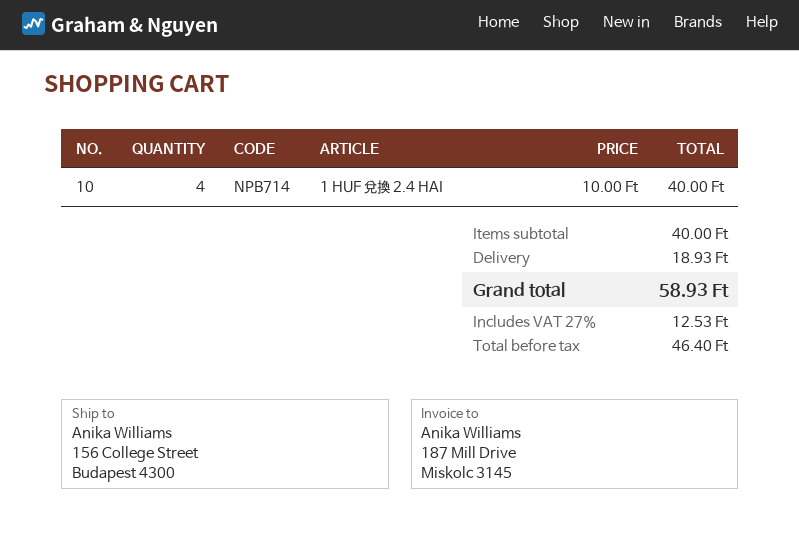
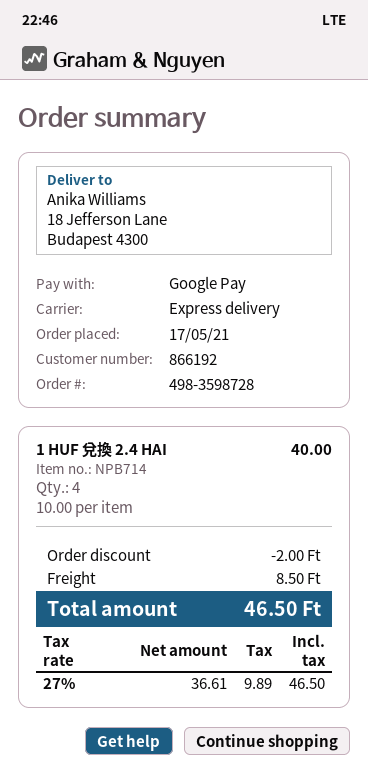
ship to: 156 College Street, Budapest 4300 -> 18 Jefferson Lane, Budapest 4300
discount: none -> 2.00
shipping: 18.93 -> 8.50
net: 46.40 -> 36.61
tax: 27% = 12.53 -> 27% = 9.89
total: 58.93 -> 46.50

